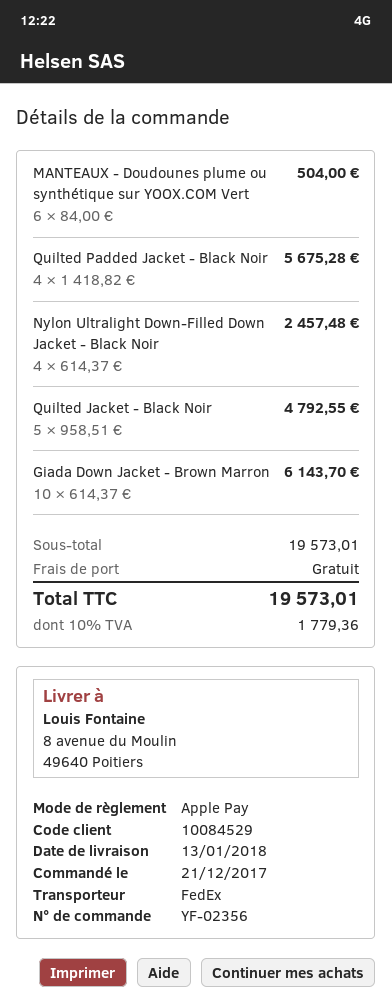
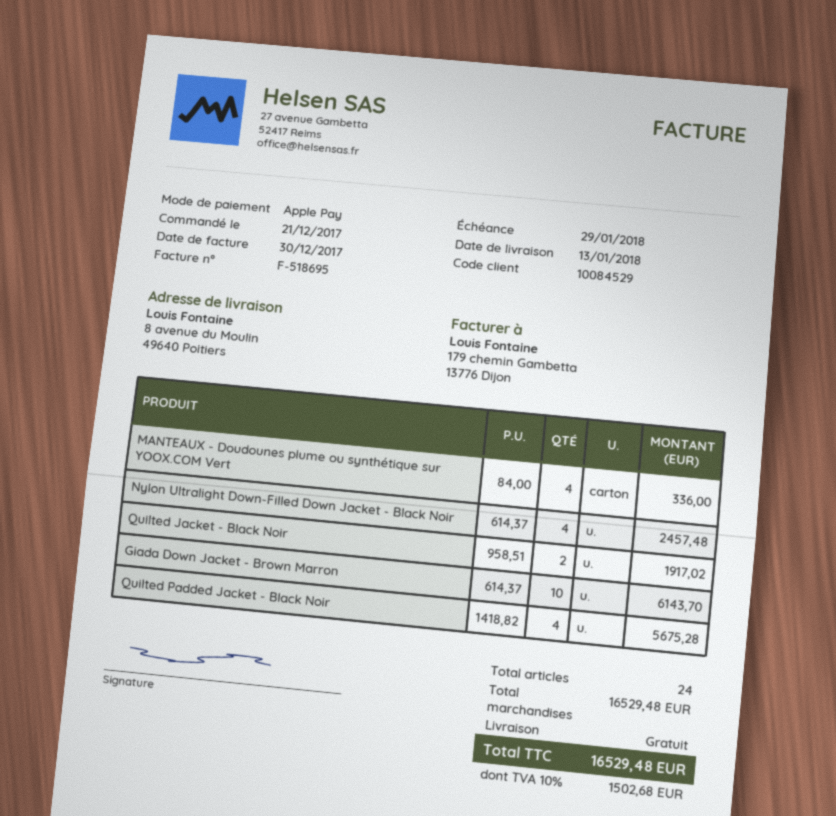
MANTEAUX - Doudounes plume ou synthétique sur YOOX.COM Vert: 6 x 84.00 = 504.00 -> 4 x 84.00 = 336.00
Quilted Jacket - Black Noir: 5 x 958.51 = 4792.55 -> 2 x 958.51 = 1917.02
subtotal: 19573.01 -> 16529.48
tax: 10% = 1779.36 -> 10% = 1502.68
total: 19573.01 -> 16529.48

